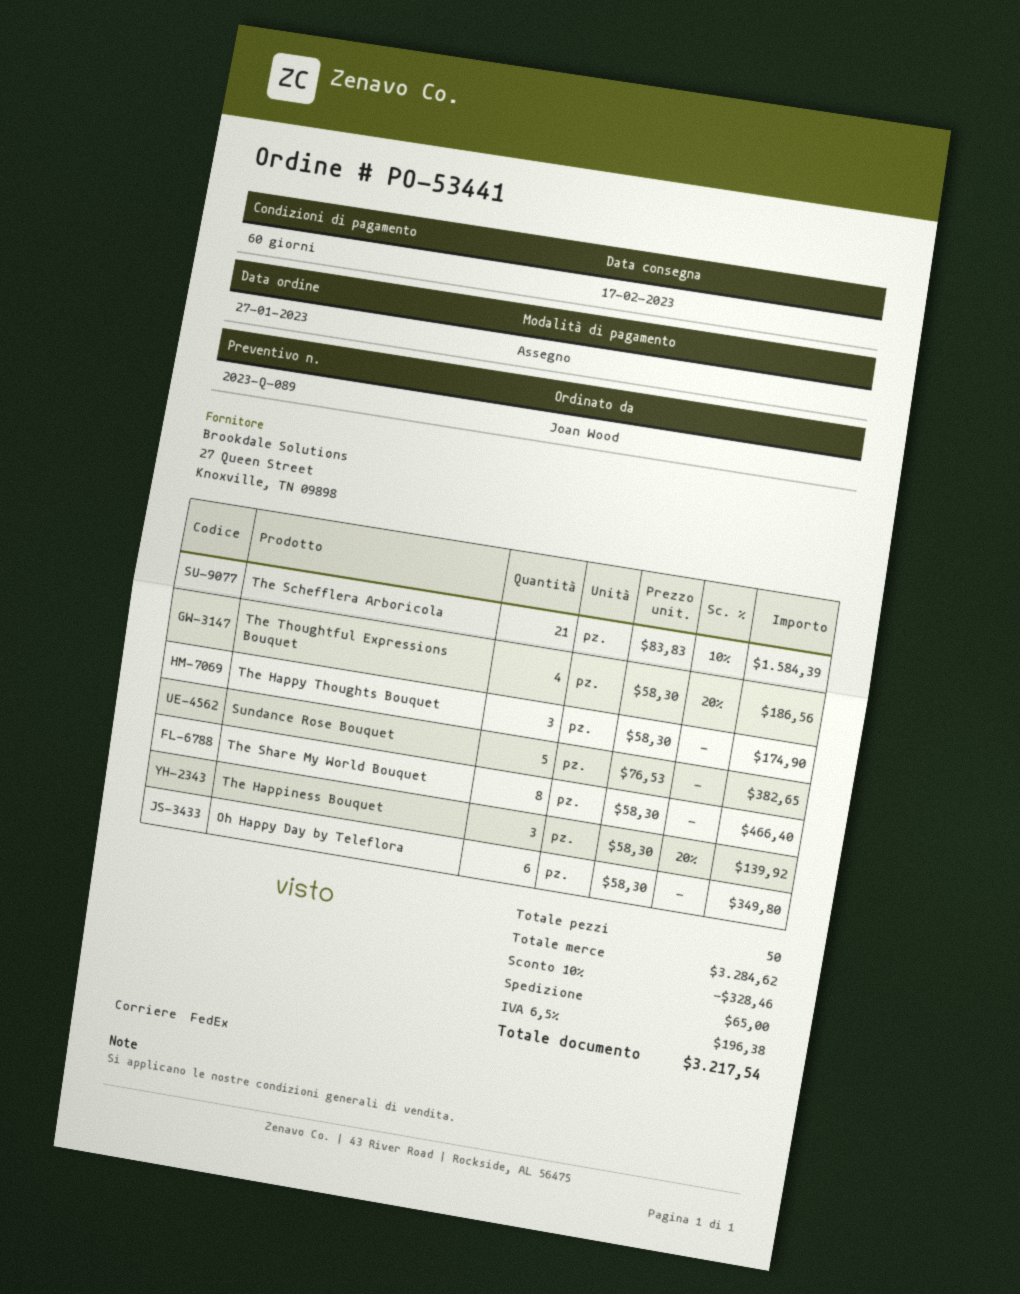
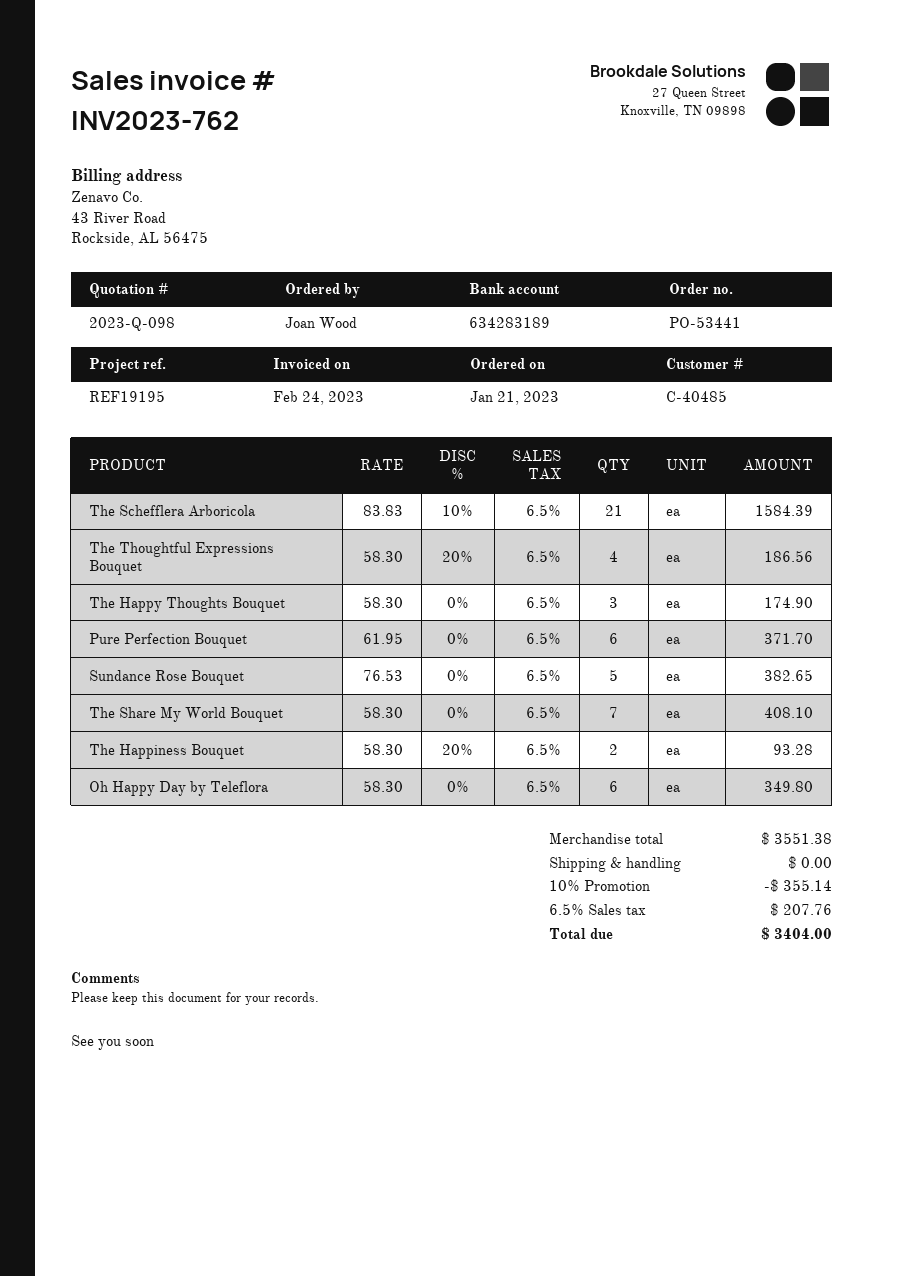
quote number: 2023-Q-089 -> 2023-Q-098
order date: 2023-01-27 -> 2023-01-21
The Share My World Bouquet: 8 x 58.30 = 466.40 -> 7 x 58.30 = 408.10
The Happiness Bouquet: 3 x 58.30 - 20% = 139.92 -> 2 x 58.30 - 20% = 93.28
Pure Perfection Bouquet: none -> 6 x 61.95 = 371.70
subtotal: 3284.62 -> 3551.38
discount: 10% = 328.46 -> 10% = 355.14
shipping: 65.00 -> 0.00
tax: 6.5% = 196.38 -> 6.5% = 207.76
total: 3217.54 -> 3404.00

